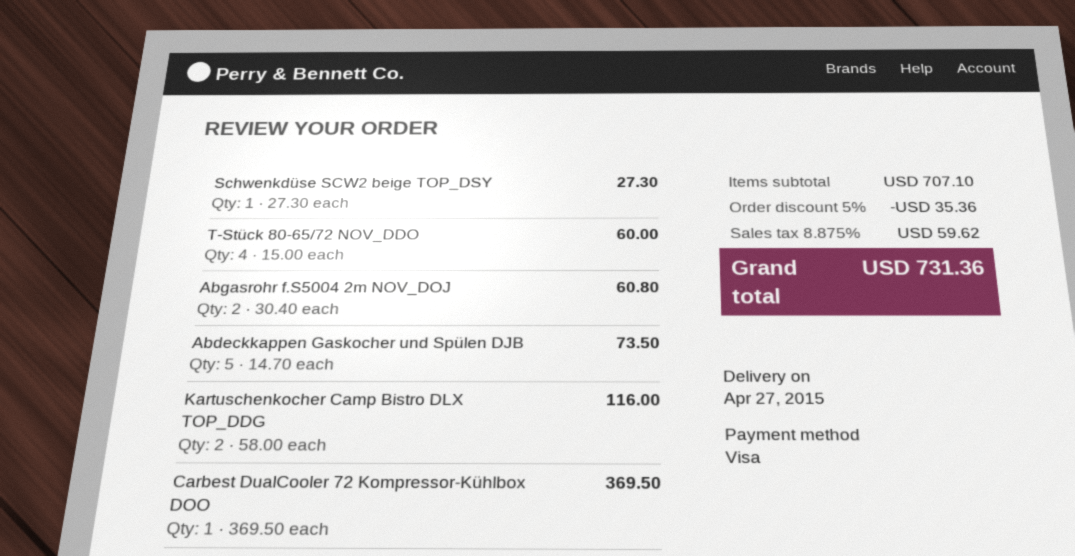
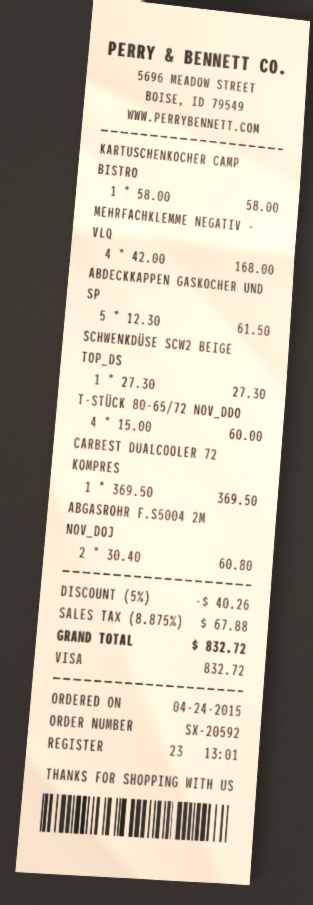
Abdeckkappen Gaskocher und Spülen DJB: 5 x 14.70 = 73.50 -> 5 x 12.30 = 61.50
Kartuschenkocher Camp Bistro DLX TOP_DDG: 2 x 58.00 = 116.00 -> 1 x 58.00 = 58.00
MEHRFACHKLEMME NEGATIV - VLQ: none -> 4 x 42.00 = 168.00
discount: 5% = 35.36 -> 5% = 40.26
tax: 8.875% = 59.62 -> 8.875% = 67.88
total: 731.36 -> 832.72

